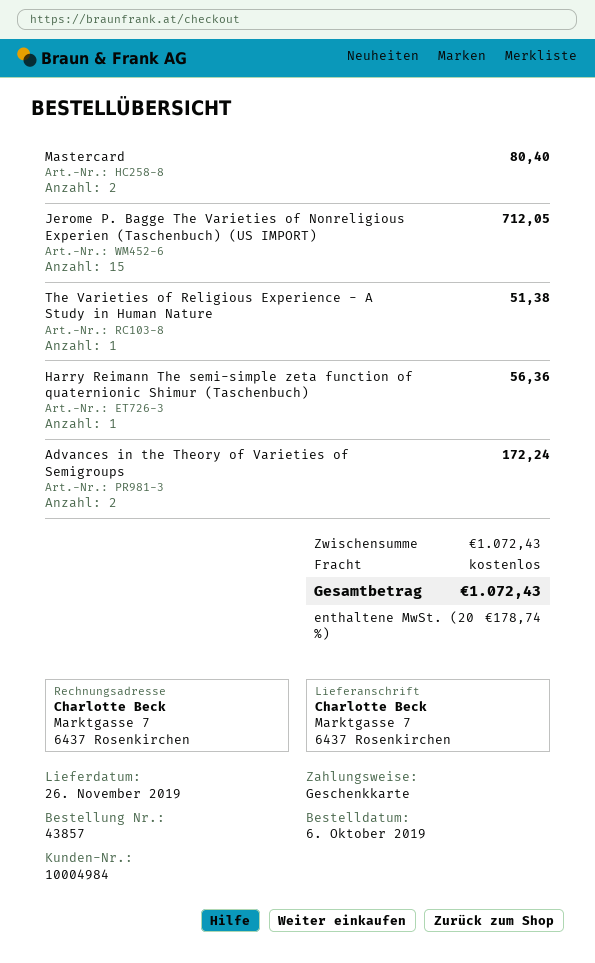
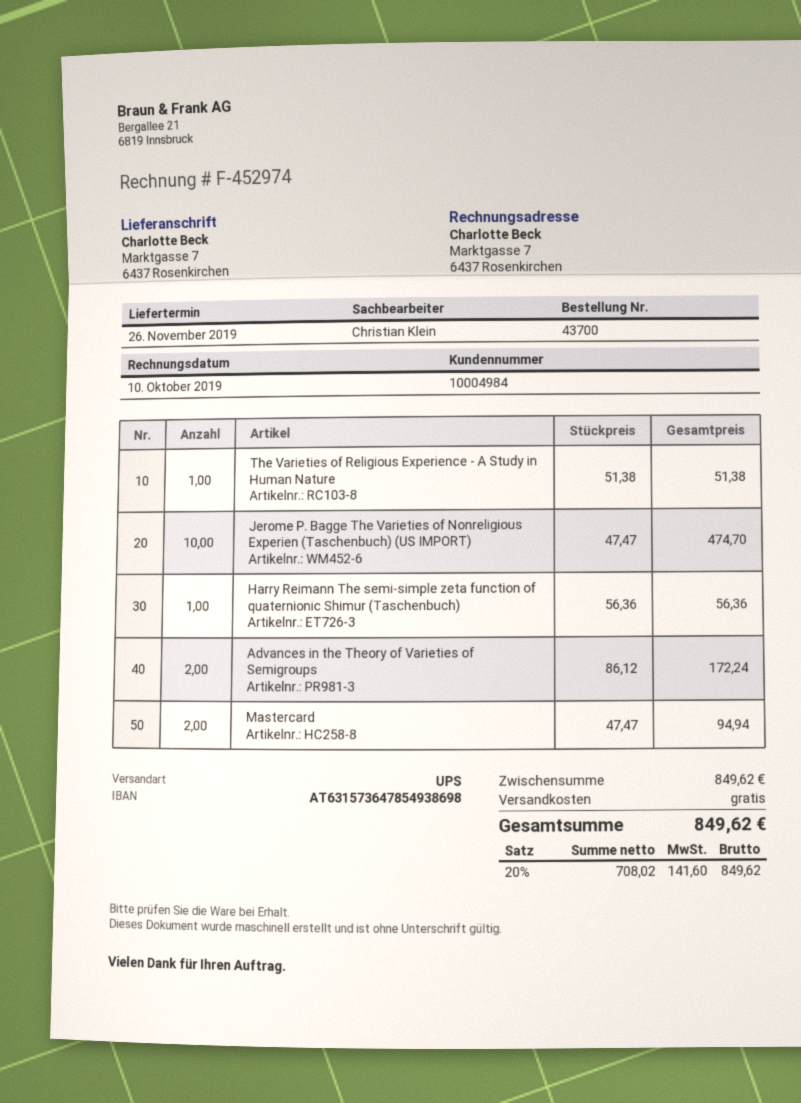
order number: 43857 -> 43700
Mastercard: 2 for 80.40 -> 2 for 94.94
Jerome P. Bagge The Varieties of Nonreligious Experien (Taschenbuch) (US IMPORT): 15 for 712.05 -> 10 for 474.70
subtotal: 1072.43 -> 849.62
tax: 20% = 178.74 -> 20% = 141.60
total: 1072.43 -> 849.62

